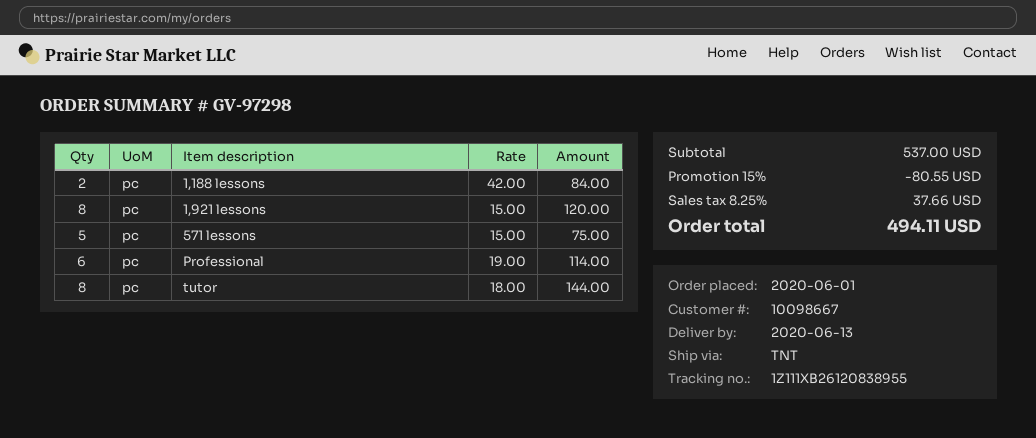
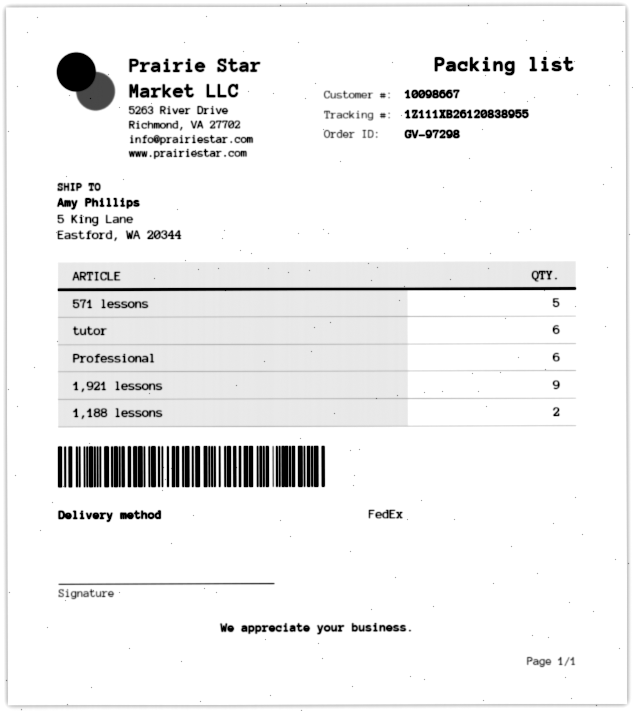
shipping method: TNT -> FedEx
1,921 lessons: 8 -> 9
tutor: 8 -> 6

